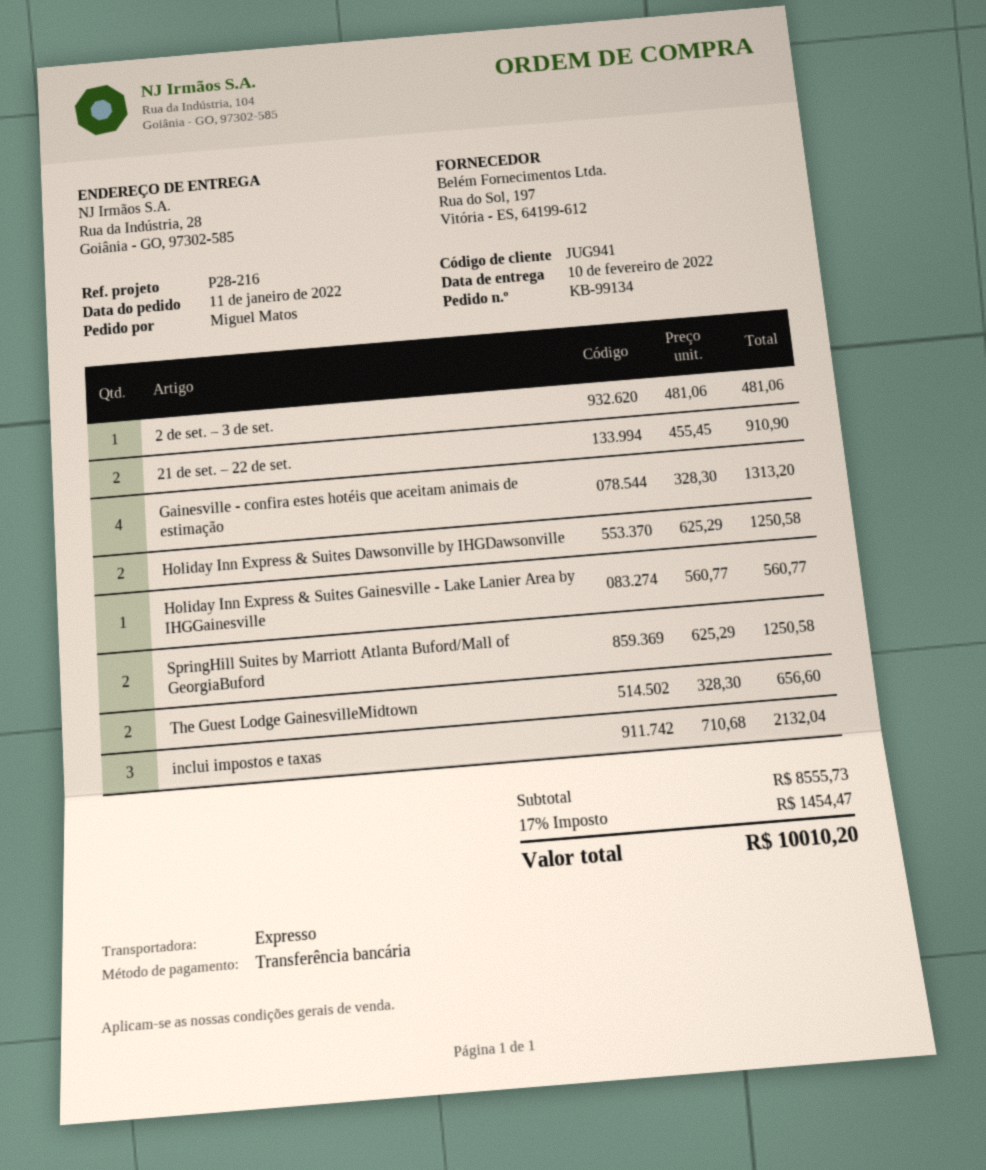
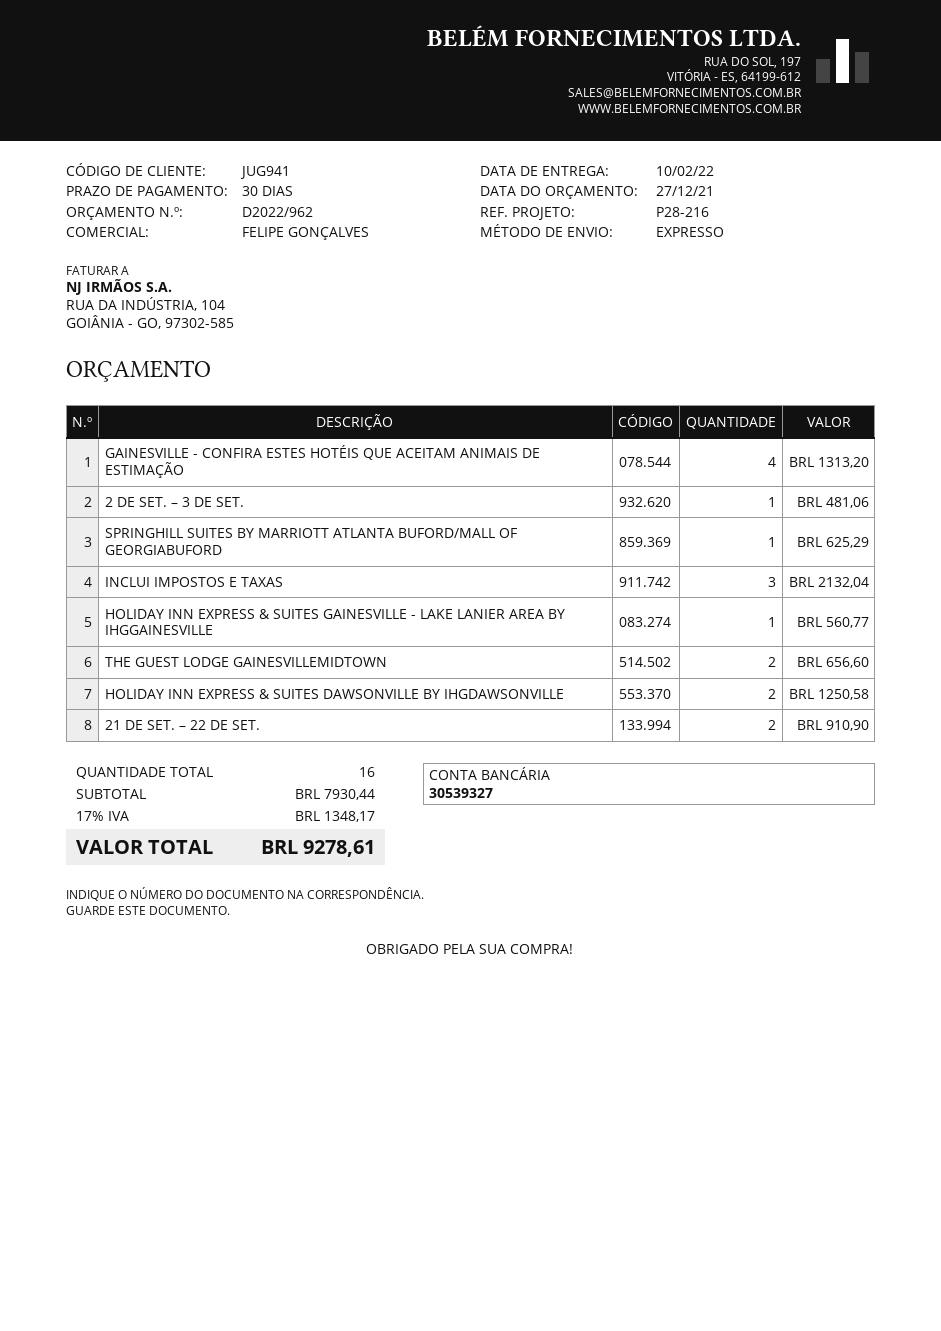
SpringHill Suites by Marriott Atlanta Buford/Mall of GeorgiaBuford: 2 for 1250.58 -> 1 for 625.29
subtotal: 8555.73 -> 7930.44
tax: 17% = 1454.47 -> 17% = 1348.17
total: 10010.20 -> 9278.61

